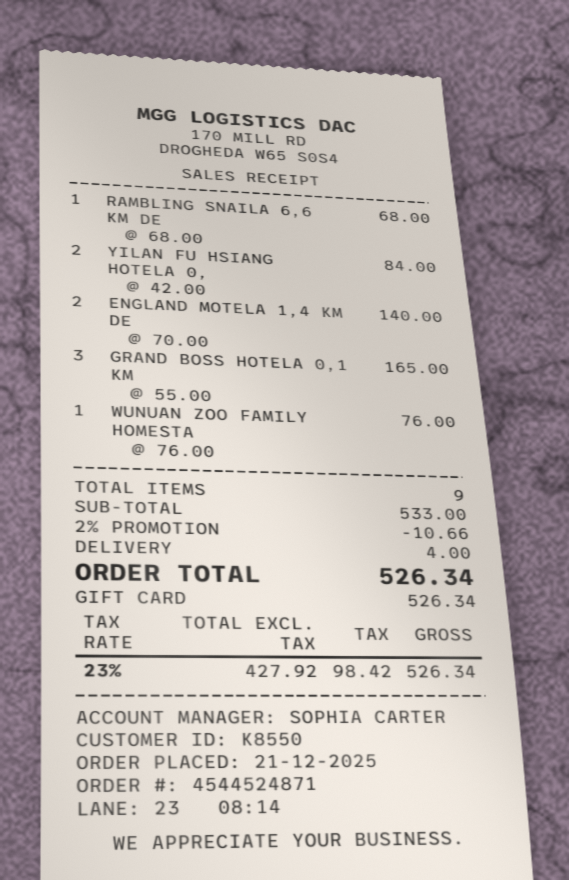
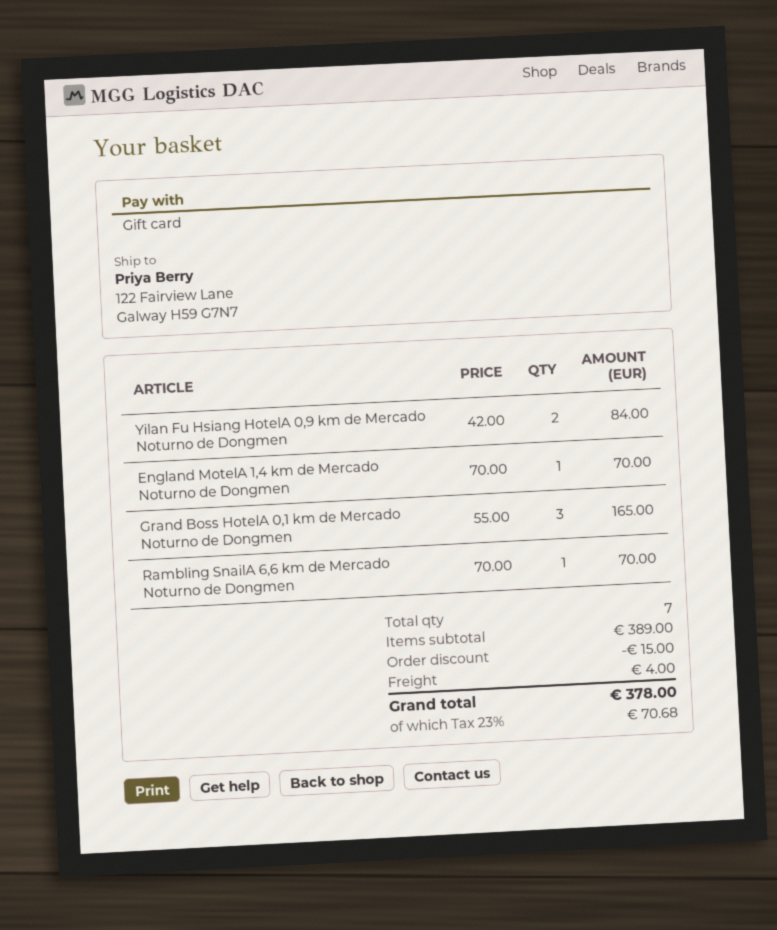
RAMBLING SNAILA 6,6 KM DE: 1 x 68.00 = 68.00 -> 1 x 70.00 = 70.00
ENGLAND MOTELA 1,4 KM DE: 2 x 70.00 = 140.00 -> 1 x 70.00 = 70.00
WUNUAN ZOO FAMILY HOMESTA: 1 x 76.00 = 76.00 -> none
total quantity: 9 -> 7
subtotal: 533.00 -> 389.00
discount: 10.66 -> 15.00
tax: 23% = 98.42 -> 23% = 70.68
total: 526.34 -> 378.00

